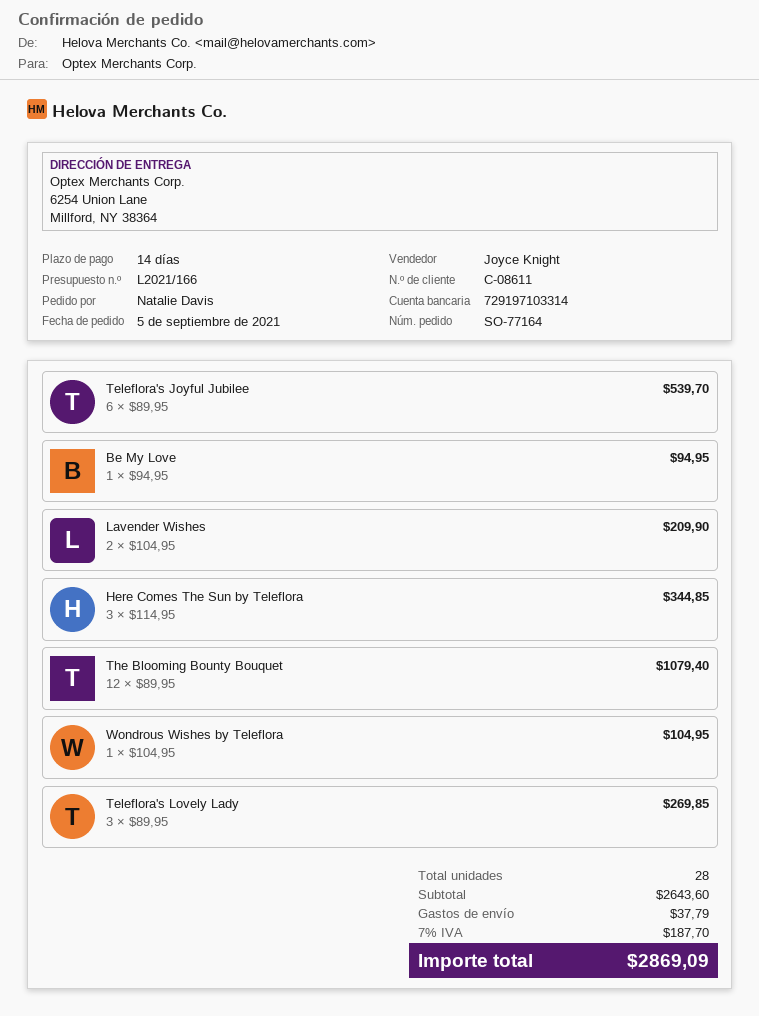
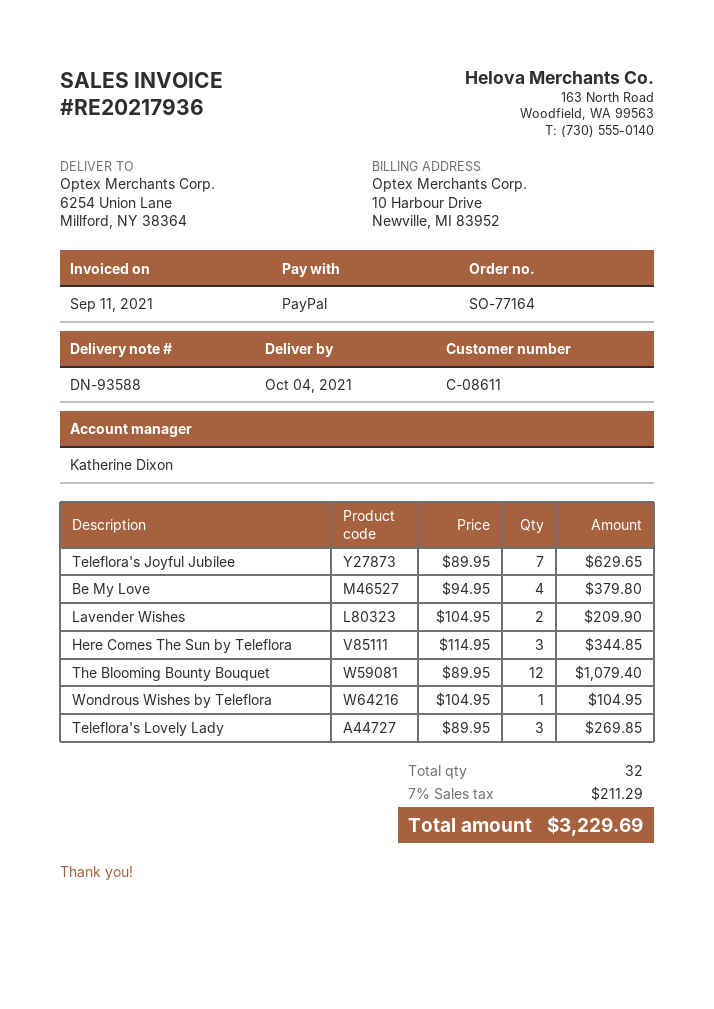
sales rep: Joyce Knight -> Katherine Dixon
Teleflora's Joyful Jubilee: 6 x 89.95 = 539.70 -> 7 x 89.95 = 629.65
Be My Love: 1 x 94.95 = 94.95 -> 4 x 94.95 = 379.80
total quantity: 28 -> 32
shipping: 37.79 -> none
tax: 7% = 187.70 -> 7% = 211.29
total: 2869.09 -> 3229.69

